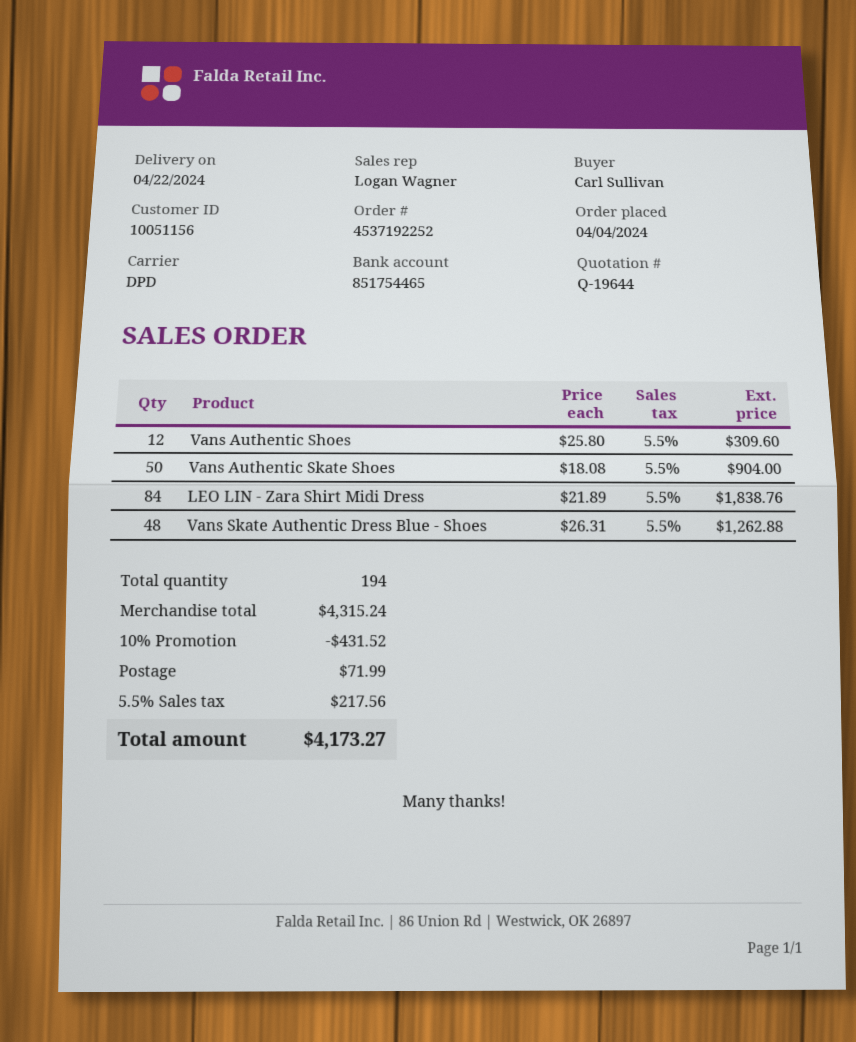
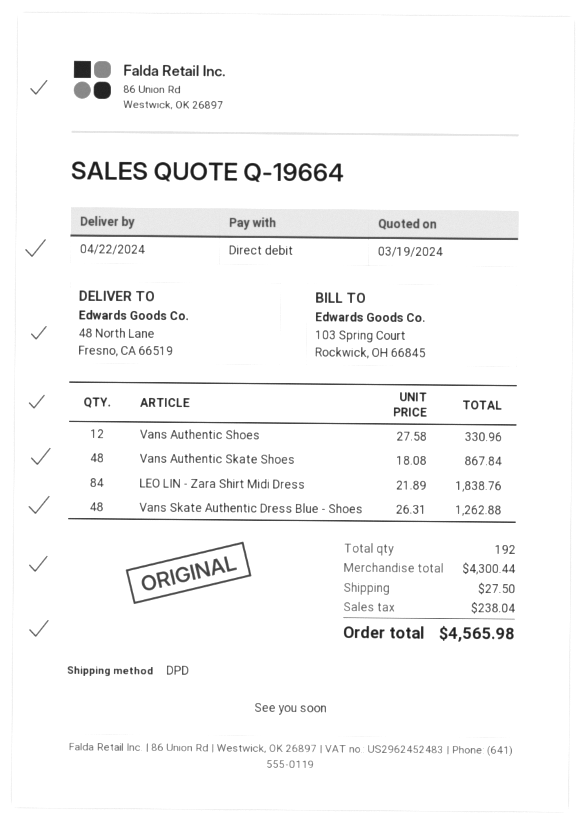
quote number: Q-19644 -> Q-19664
Vans Authentic Shoes: 12 x 25.80 = 309.60 -> 12 x 27.58 = 330.96
Vans Authentic Skate Shoes: 50 x 18.08 = 904.00 -> 48 x 18.08 = 867.84
total quantity: 194 -> 192
subtotal: 4315.24 -> 4300.44
discount: 10% = 431.52 -> none
shipping: 71.99 -> 27.50
tax: 217.56 -> 238.04
total: 4173.27 -> 4565.98

